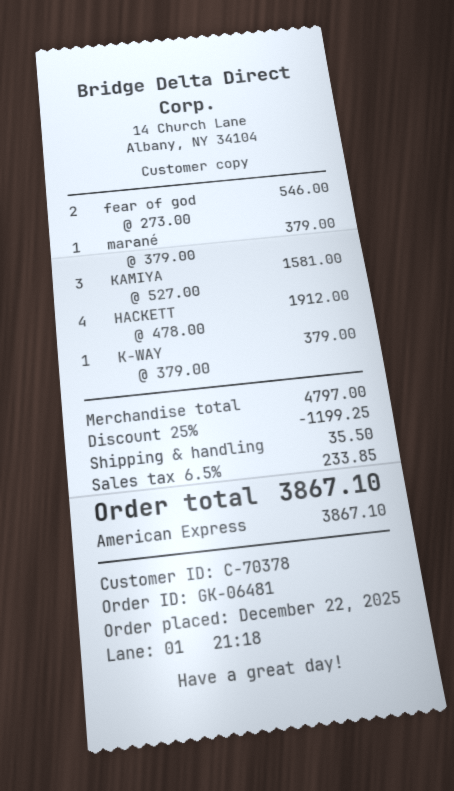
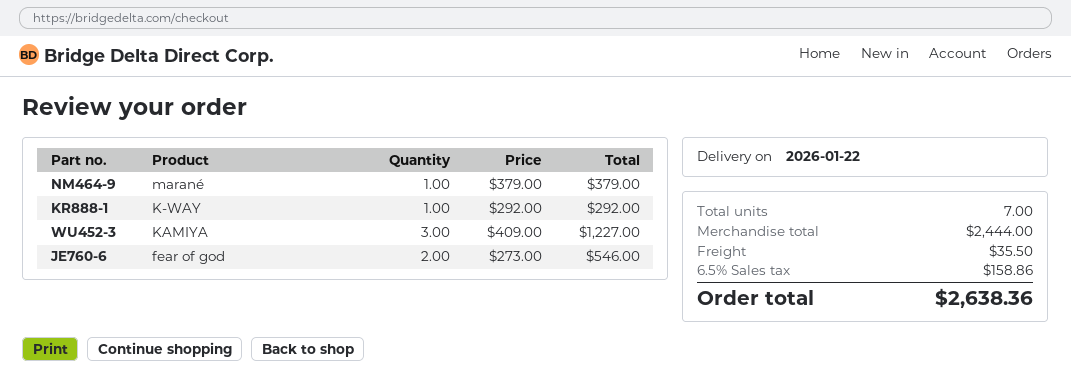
KAMIYA: 3 x 527.00 = 1581.00 -> 3 x 409.00 = 1227.00
HACKETT: 4 x 478.00 = 1912.00 -> none
K-WAY: 1 x 379.00 = 379.00 -> 1 x 292.00 = 292.00
subtotal: 4797.00 -> 2444.00
discount: 25% = 1199.25 -> none
tax: 6.5% = 233.85 -> 6.5% = 158.86
total: 3867.10 -> 2638.36

